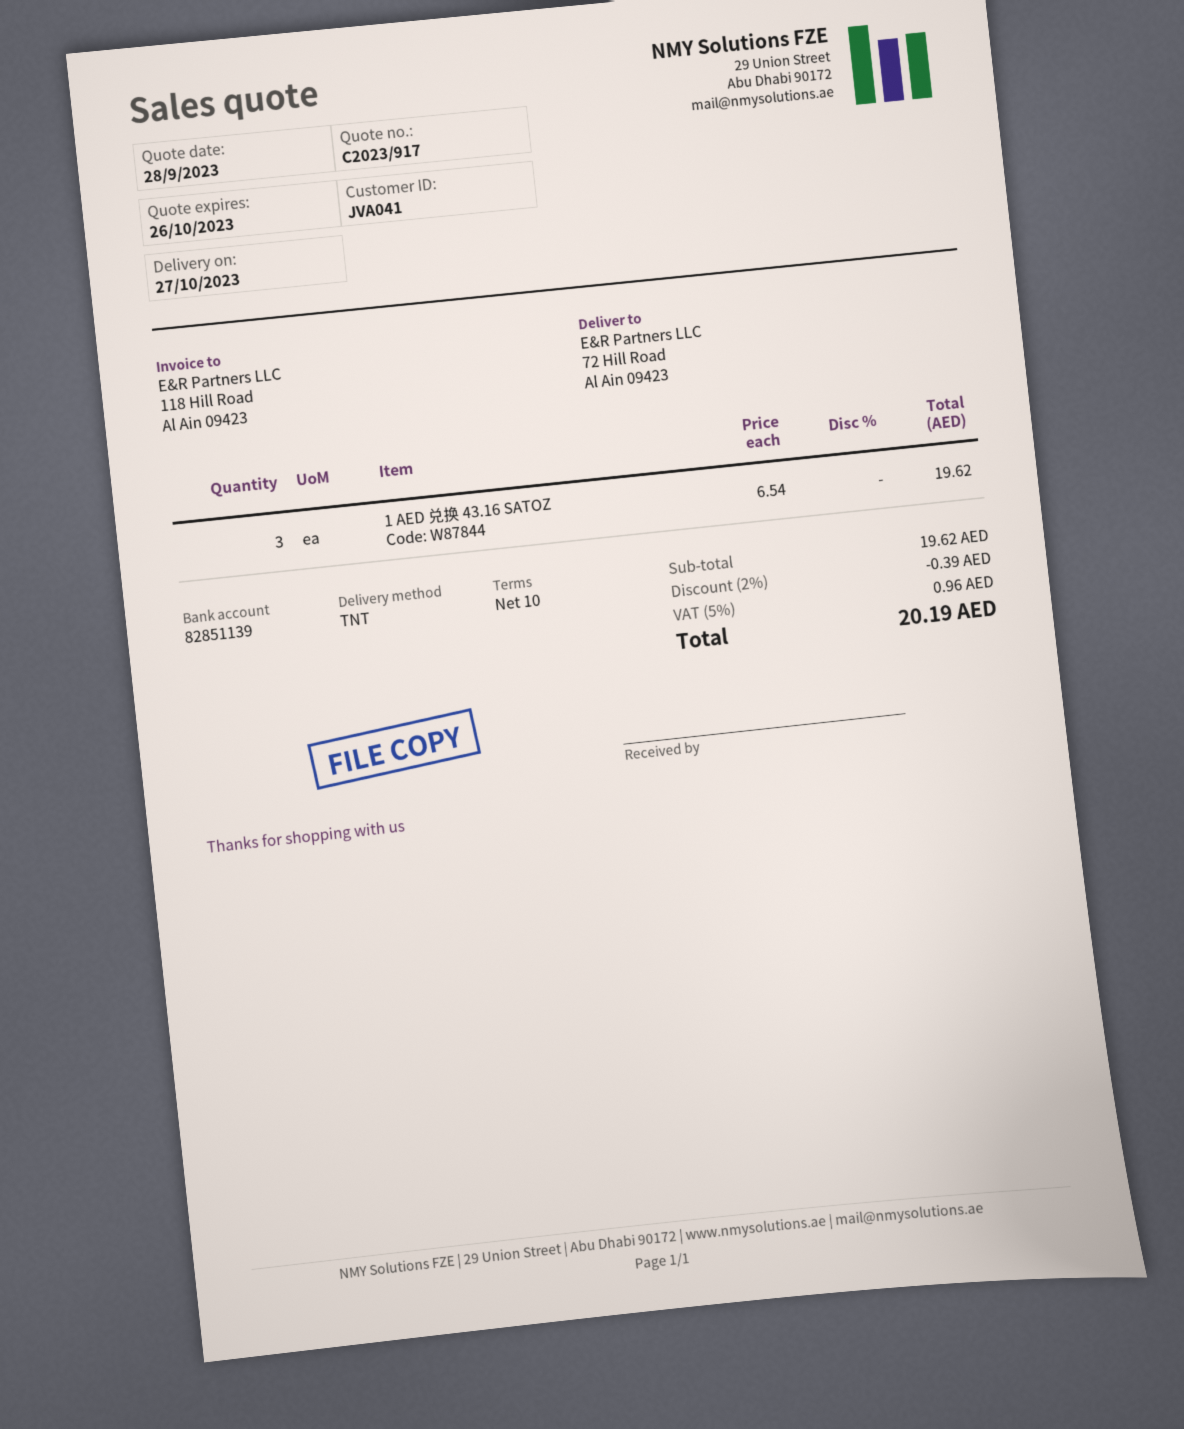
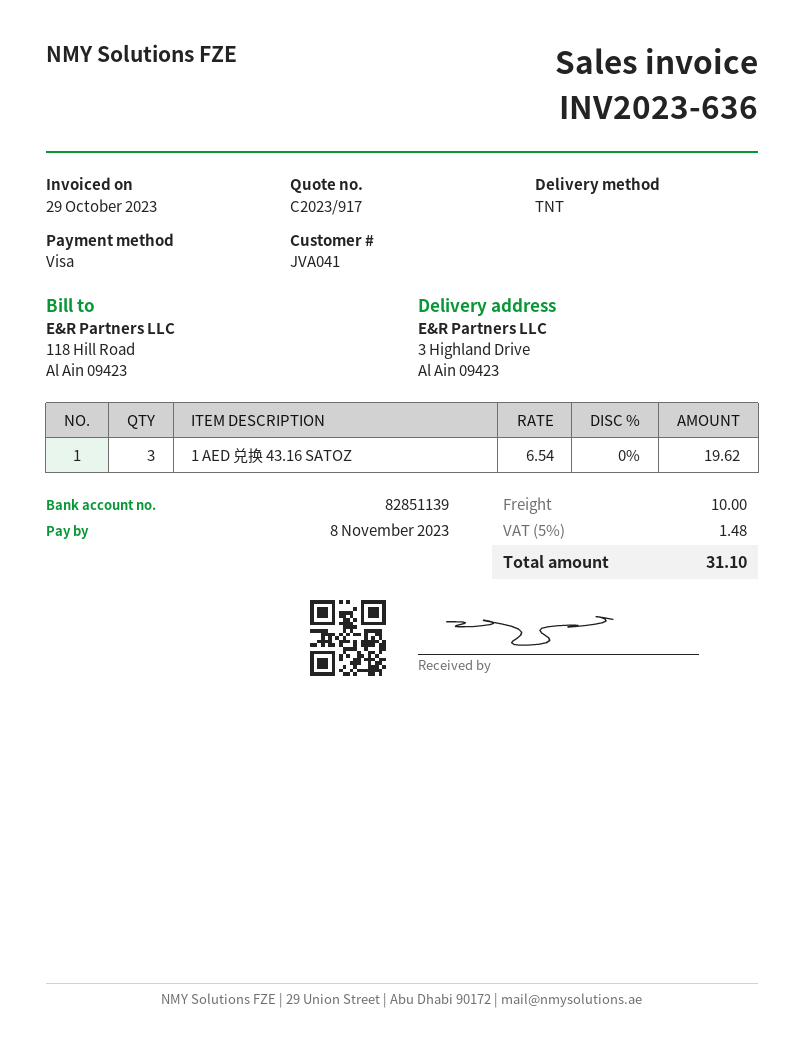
ship to: 72 Hill Road, Al Ain 09423 -> 3 Highland Drive, Al Ain 09423
discount: 2% = 0.39 -> none
shipping: none -> 10.00
tax: 5% = 0.96 -> 5% = 1.48
total: 20.19 -> 31.10

